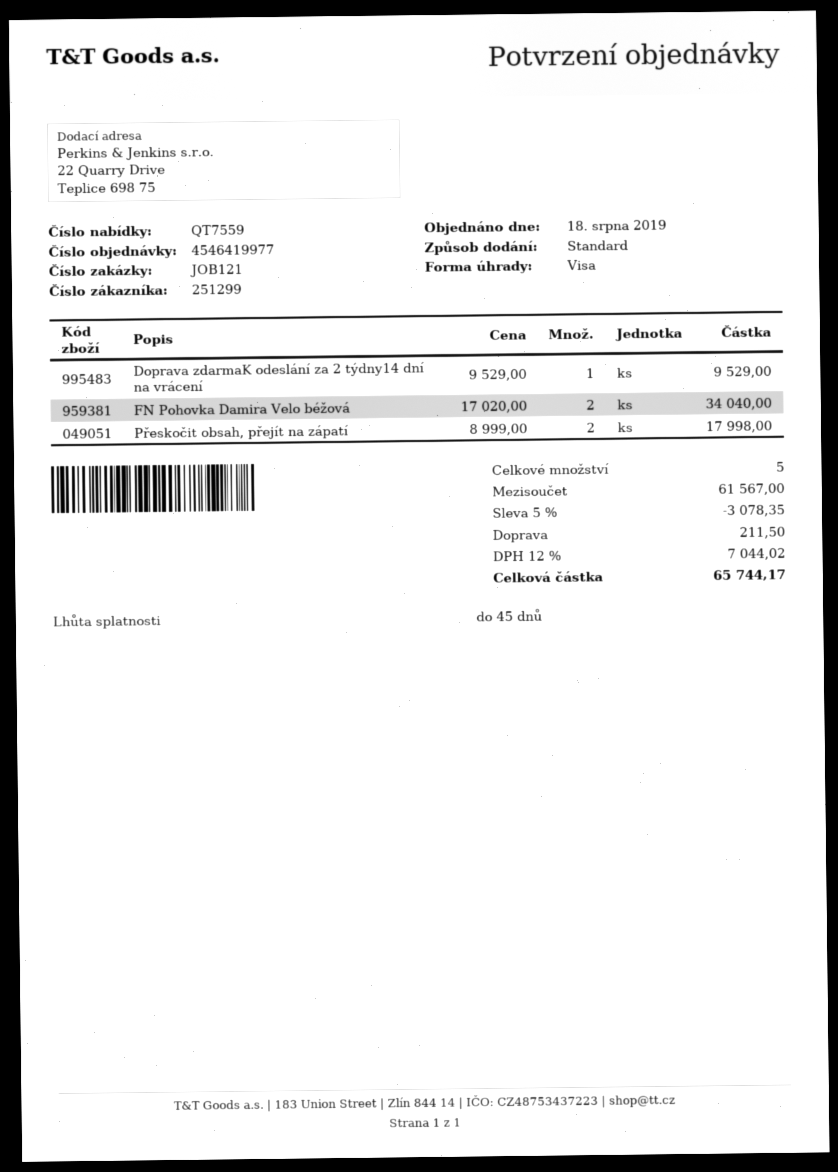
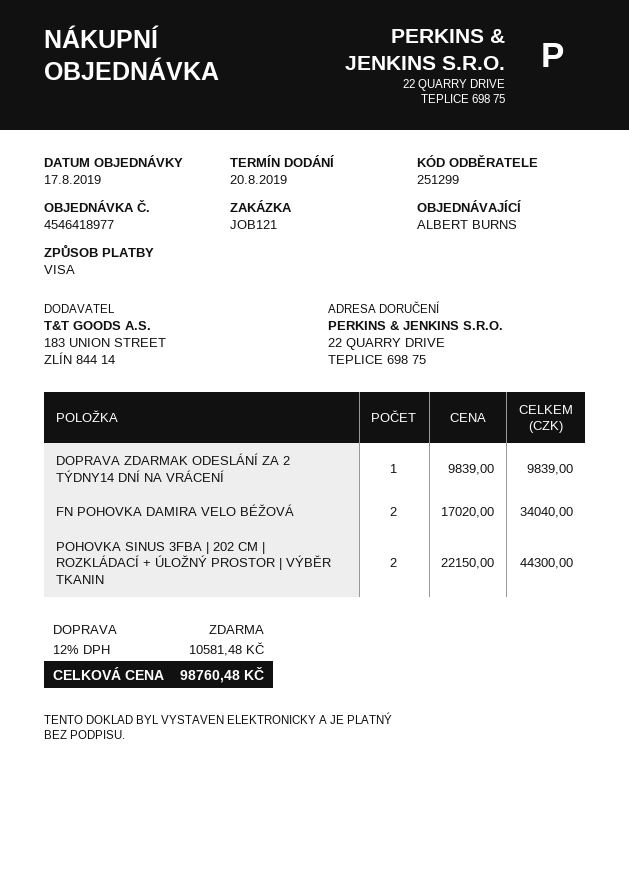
order number: 4546419977 -> 4546418977
order date: 2019-08-18 -> 2019-08-17
Doprava zdarmaK odeslání za 2 týdny14 dní na vrácení: 1 x 9529.00 = 9529.00 -> 1 x 9839.00 = 9839.00
Přeskočit obsah, přejít na zápatí: 2 x 8999.00 = 17998.00 -> none
POHOVKA SINUS 3FBA | 202 CM | ROZKLÁDACÍ + ÚLOŽNÝ PROSTOR | VÝBĚR TKANIN: none -> 2 x 22150.00 = 44300.00
discount: 5% = 3078.35 -> none
shipping: 211.50 -> 0.00
tax: 12% = 7044.02 -> 12% = 10581.48
total: 65744.17 -> 98760.48

